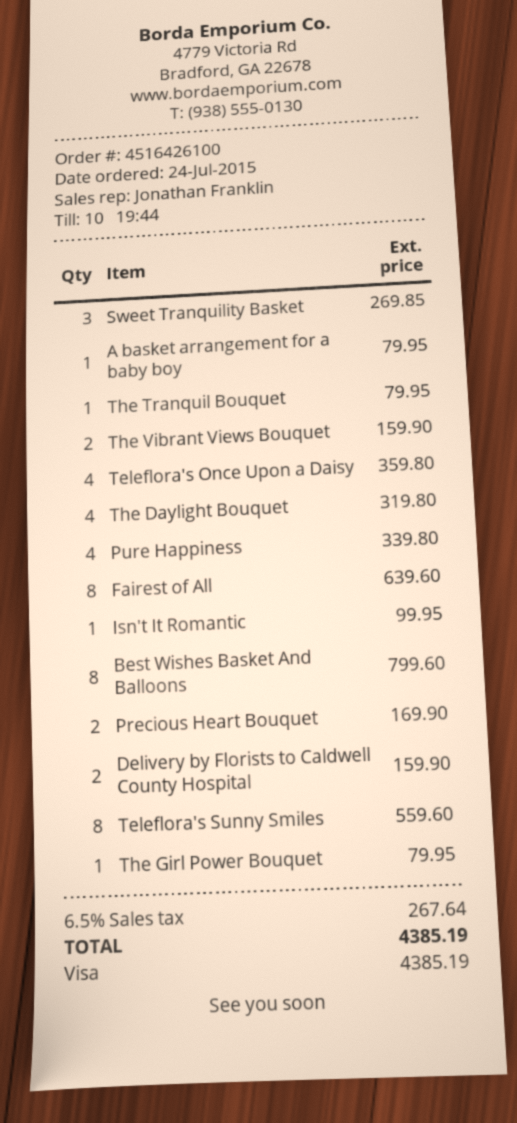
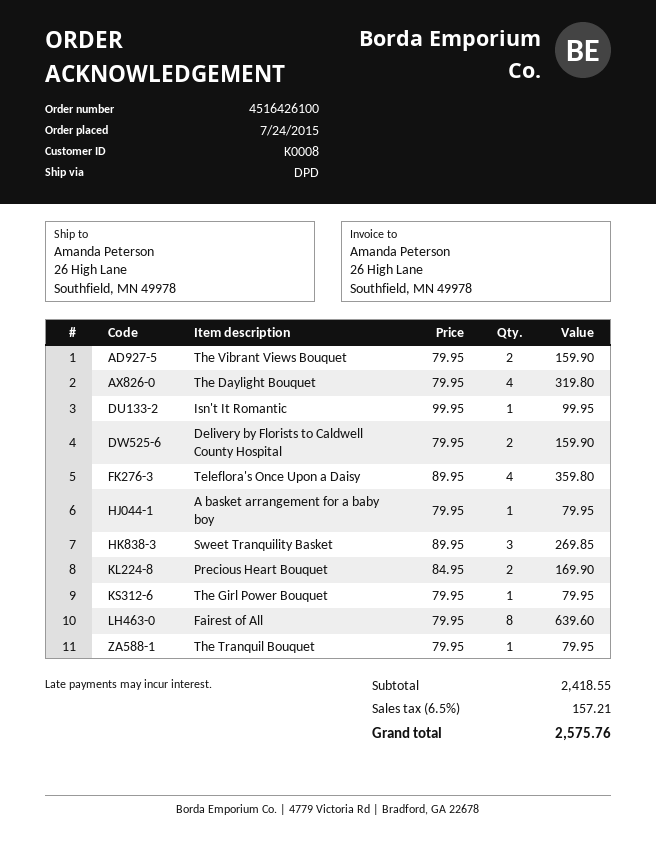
Pure Happiness: 4 for 339.80 -> none
Best Wishes Basket And Balloons: 8 for 799.60 -> none
Teleflora's Sunny Smiles: 8 for 559.60 -> none
tax: 6.5% = 267.64 -> 6.5% = 157.21
total: 4385.19 -> 2575.76

